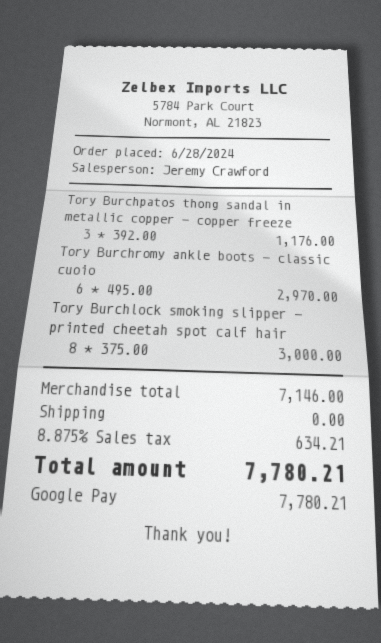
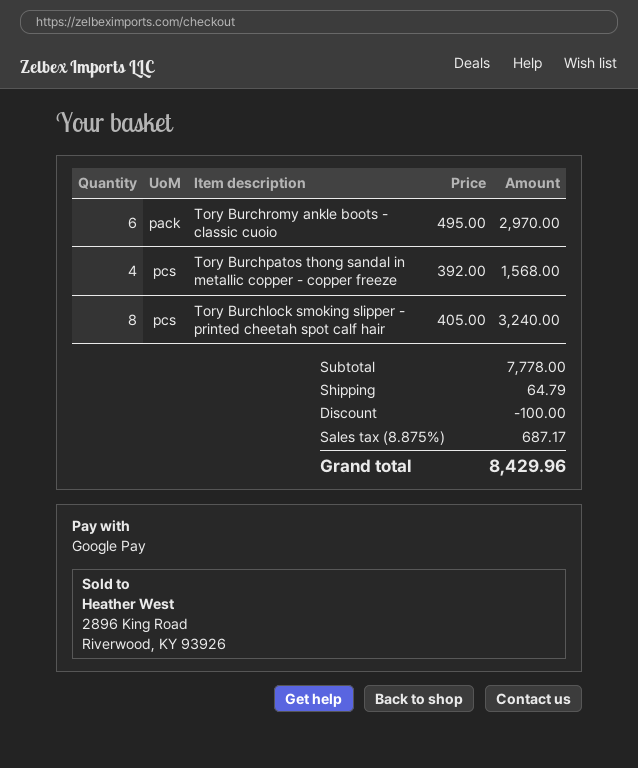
Tory Burchpatos thong sandal in metallic copper - copper freeze: 3 x 392.00 = 1176.00 -> 4 x 392.00 = 1568.00
Tory Burchlock smoking slipper - printed cheetah spot calf hair: 8 x 375.00 = 3000.00 -> 8 x 405.00 = 3240.00
subtotal: 7146.00 -> 7778.00
discount: none -> 100.00
shipping: 0.00 -> 64.79
tax: 8.875% = 634.21 -> 8.875% = 687.17
total: 7780.21 -> 8429.96

